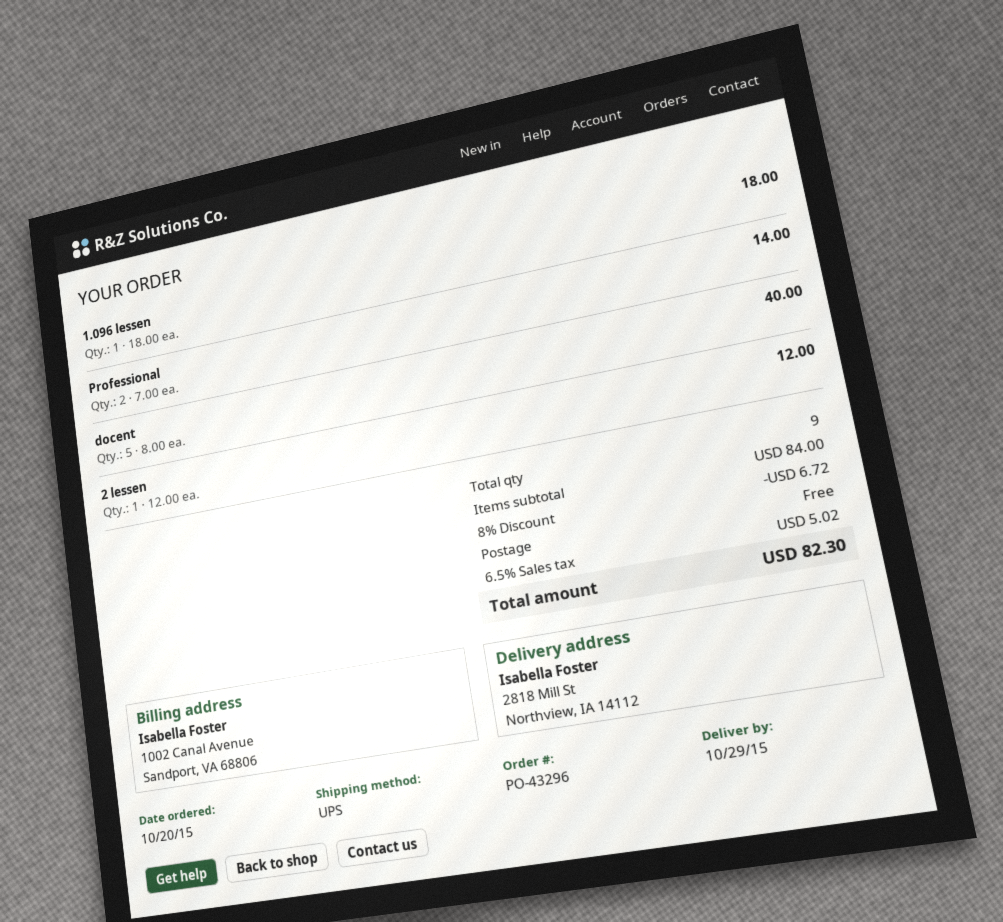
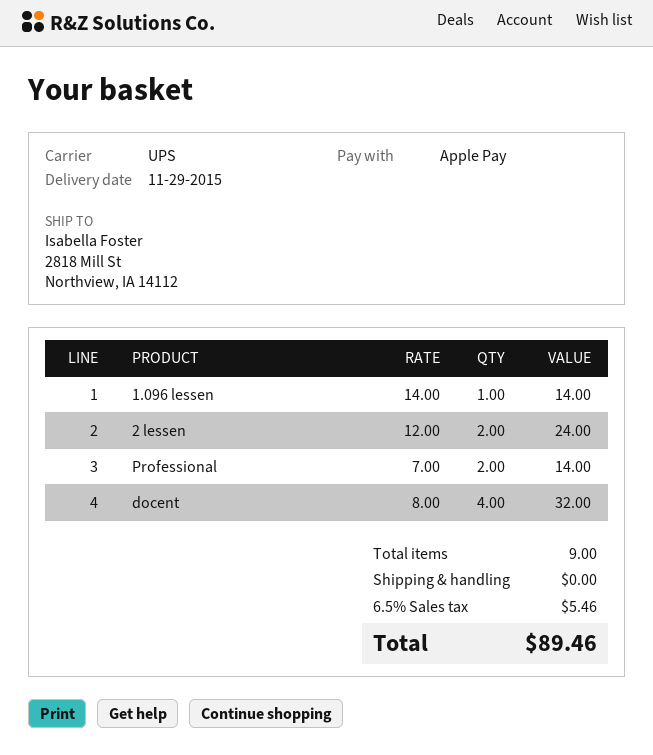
delivery date: 2015-10-29 -> 2015-11-29
1.096 lessen: 1 x 18.00 = 18.00 -> 1 x 14.00 = 14.00
docent: 5 x 8.00 = 40.00 -> 4 x 8.00 = 32.00
2 lessen: 1 x 12.00 = 12.00 -> 2 x 12.00 = 24.00
discount: 8% = 6.72 -> none
tax: 6.5% = 5.02 -> 6.5% = 5.46
total: 82.30 -> 89.46

